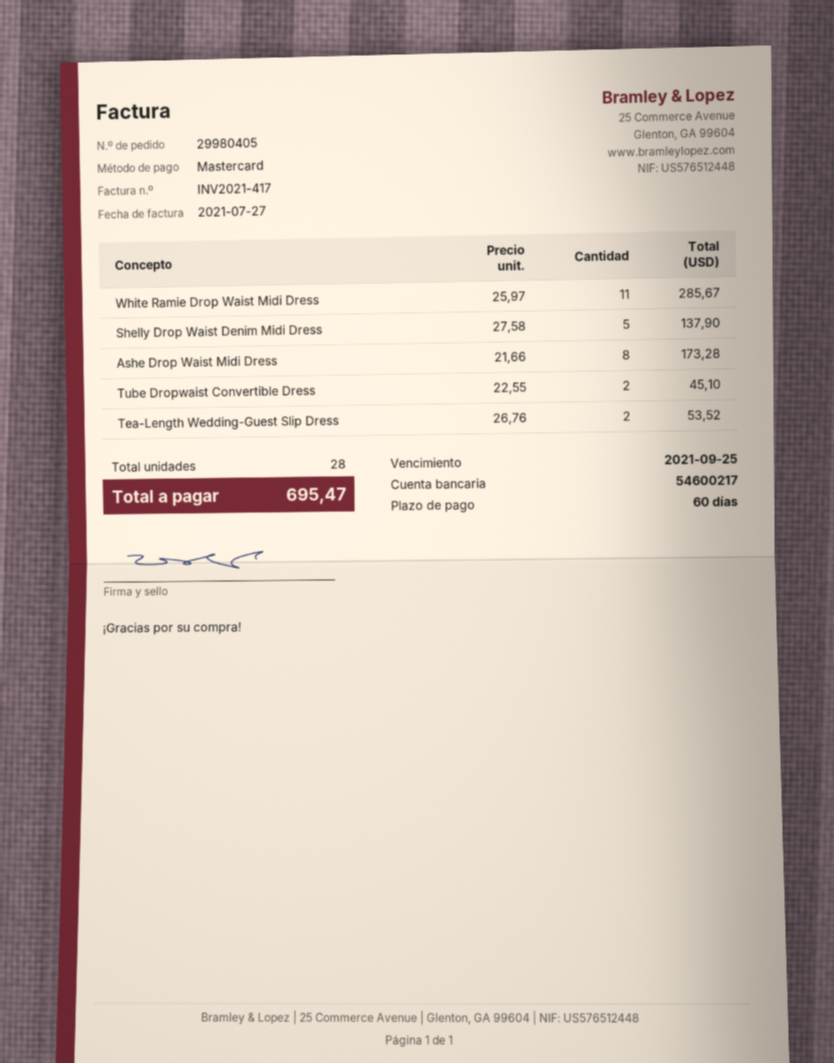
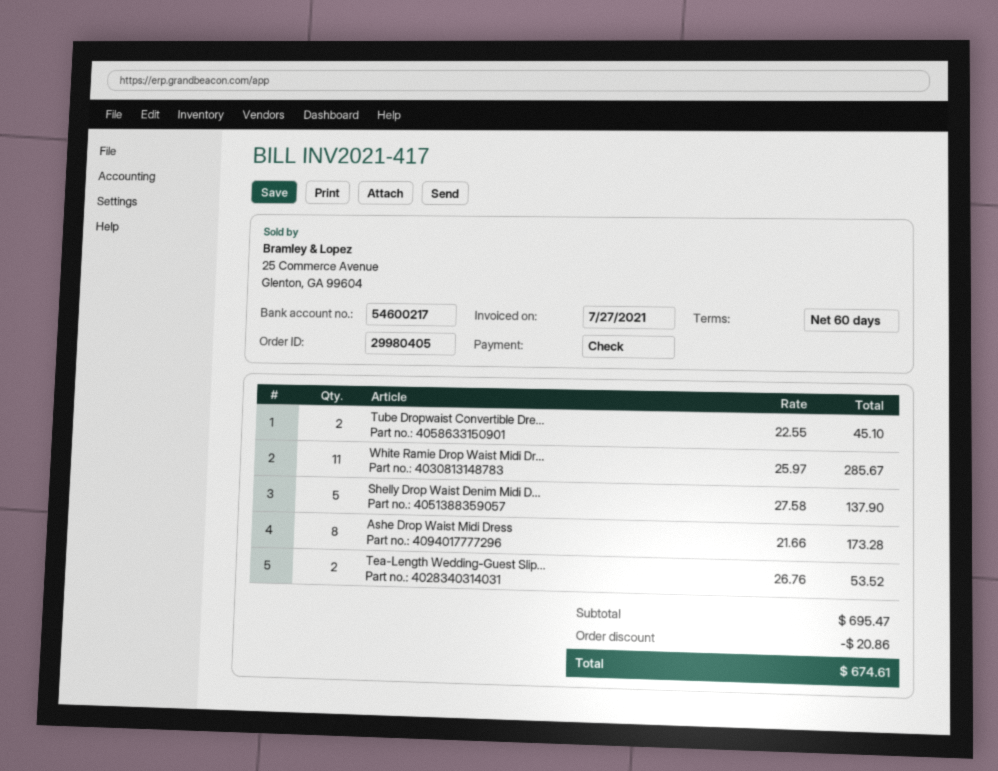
payment method: Mastercard -> cheque
discount: none -> 20.86
total: 695.47 -> 674.61

